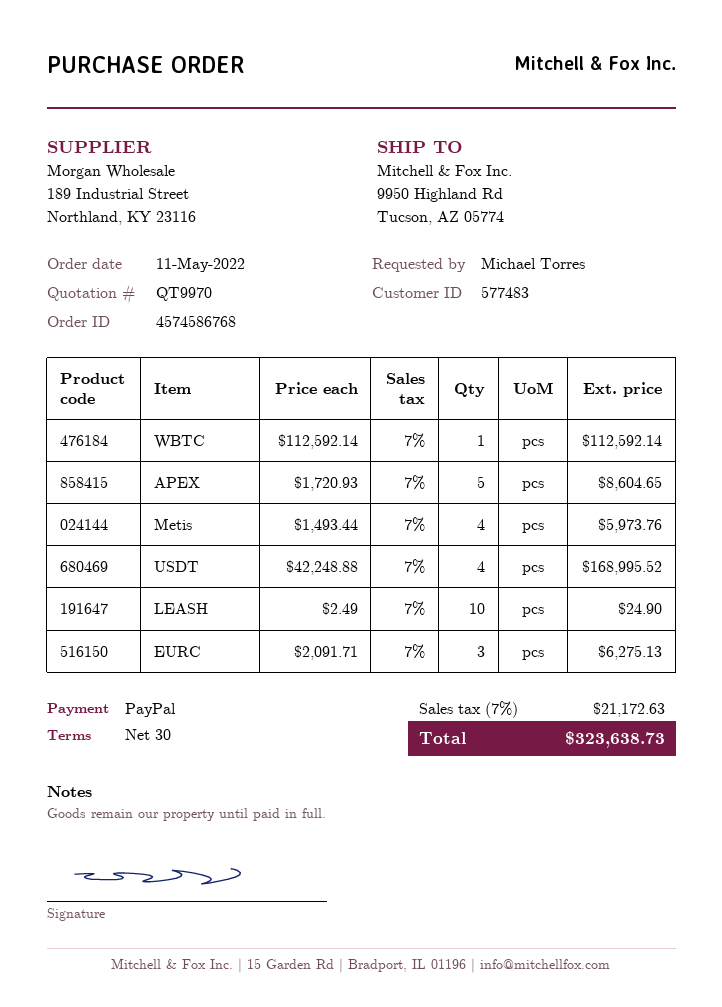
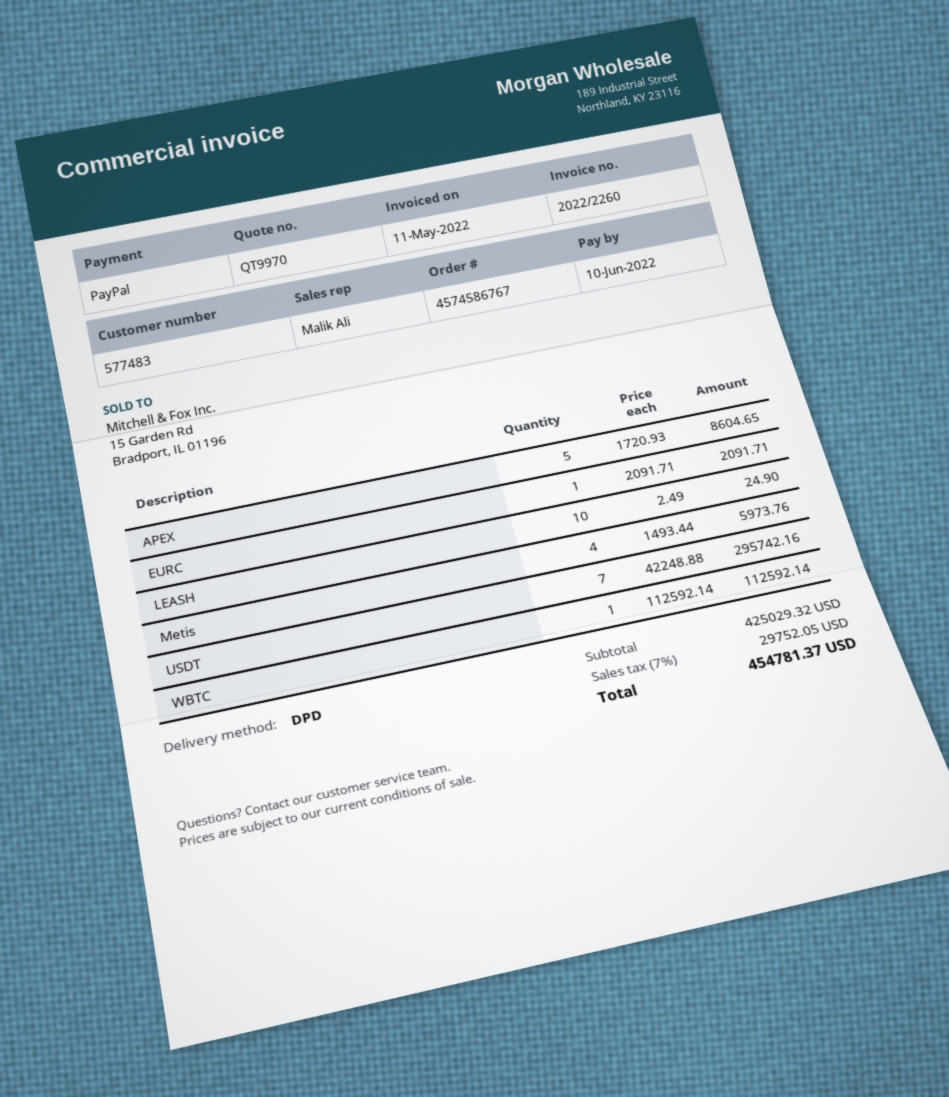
order number: 4574586768 -> 4574586767
USDT: 4 x 42248.88 = 168995.52 -> 7 x 42248.88 = 295742.16
EURC: 3 x 2091.71 = 6275.13 -> 1 x 2091.71 = 2091.71
tax: 7% = 21172.63 -> 7% = 29752.05
total: 323638.73 -> 454781.37

